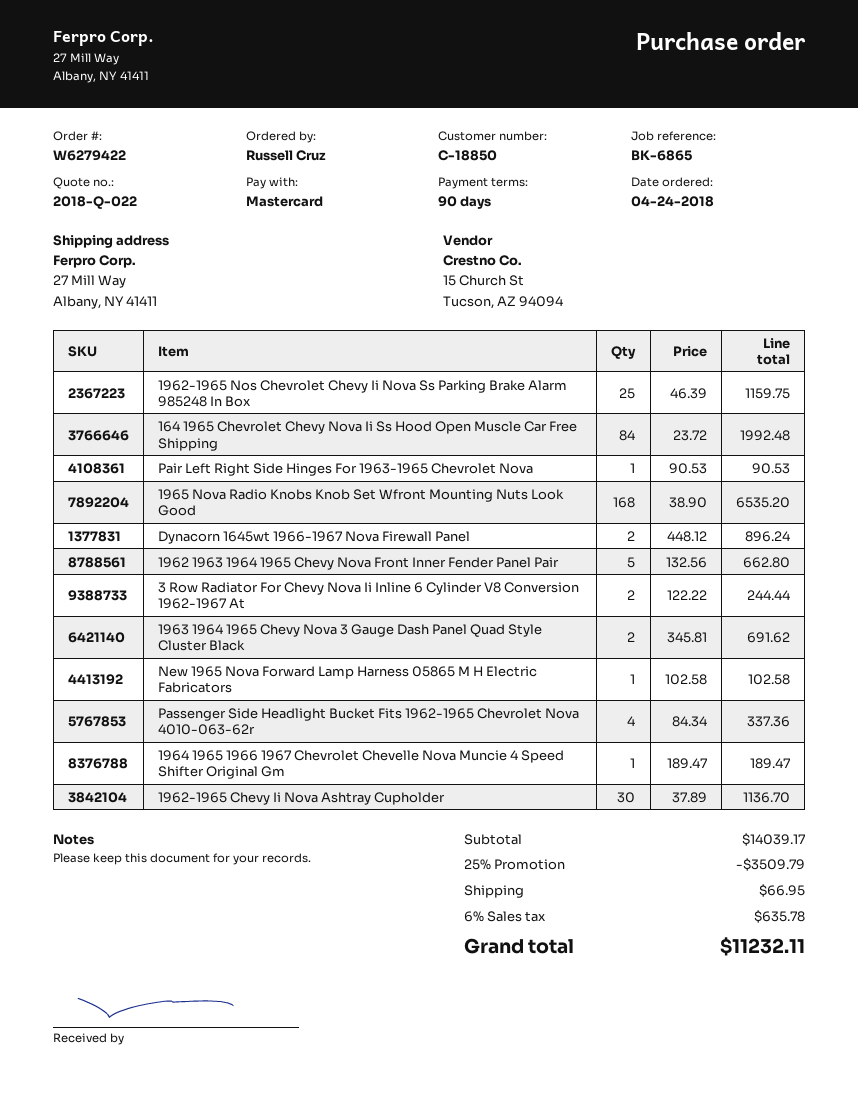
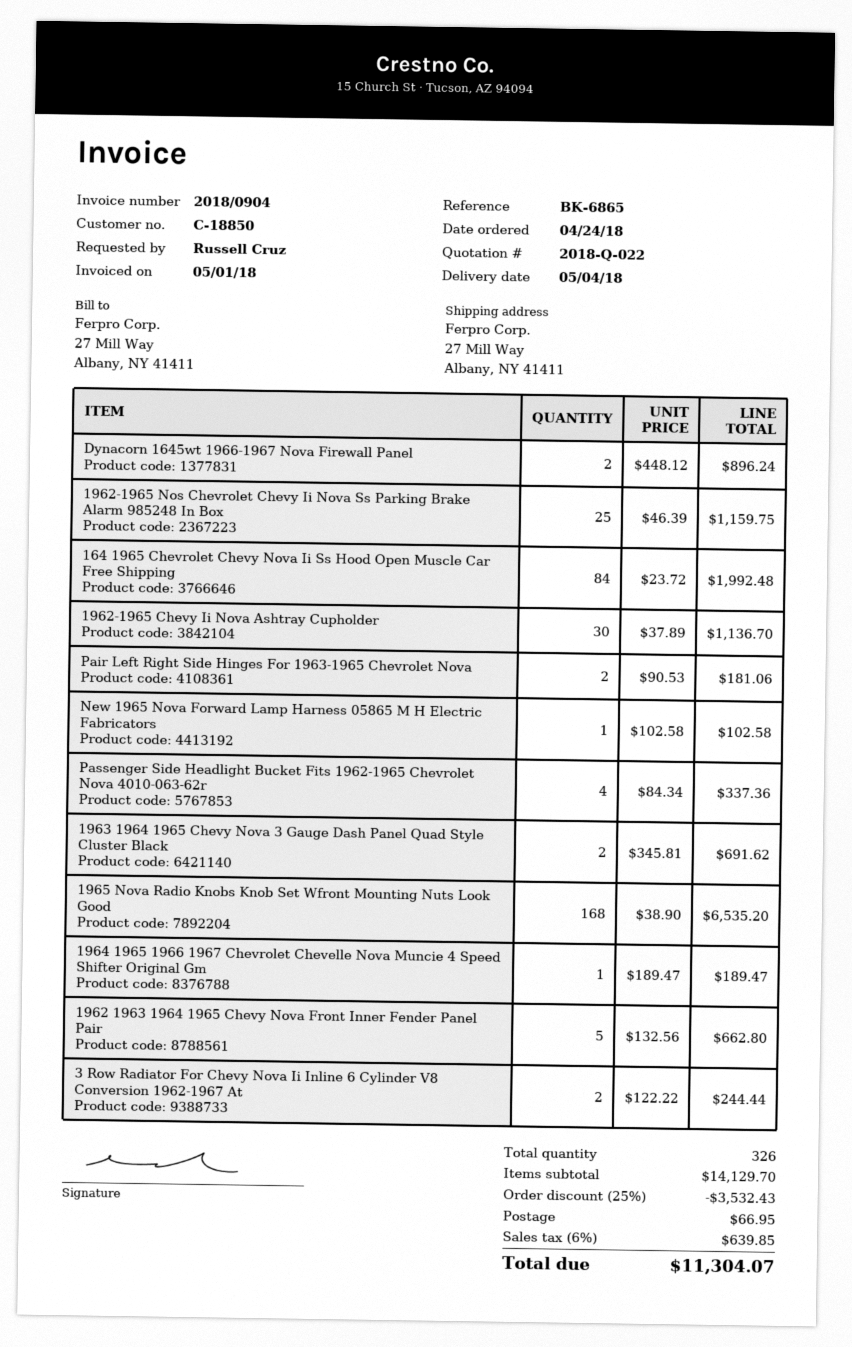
Pair Left Right Side Hinges For 1963-1965 Chevrolet Nova: 1 x 90.53 = 90.53 -> 2 x 90.53 = 181.06
subtotal: 14039.17 -> 14129.70
discount: 25% = 3509.79 -> 25% = 3532.43
tax: 6% = 635.78 -> 6% = 639.85
total: 11232.11 -> 11304.07

